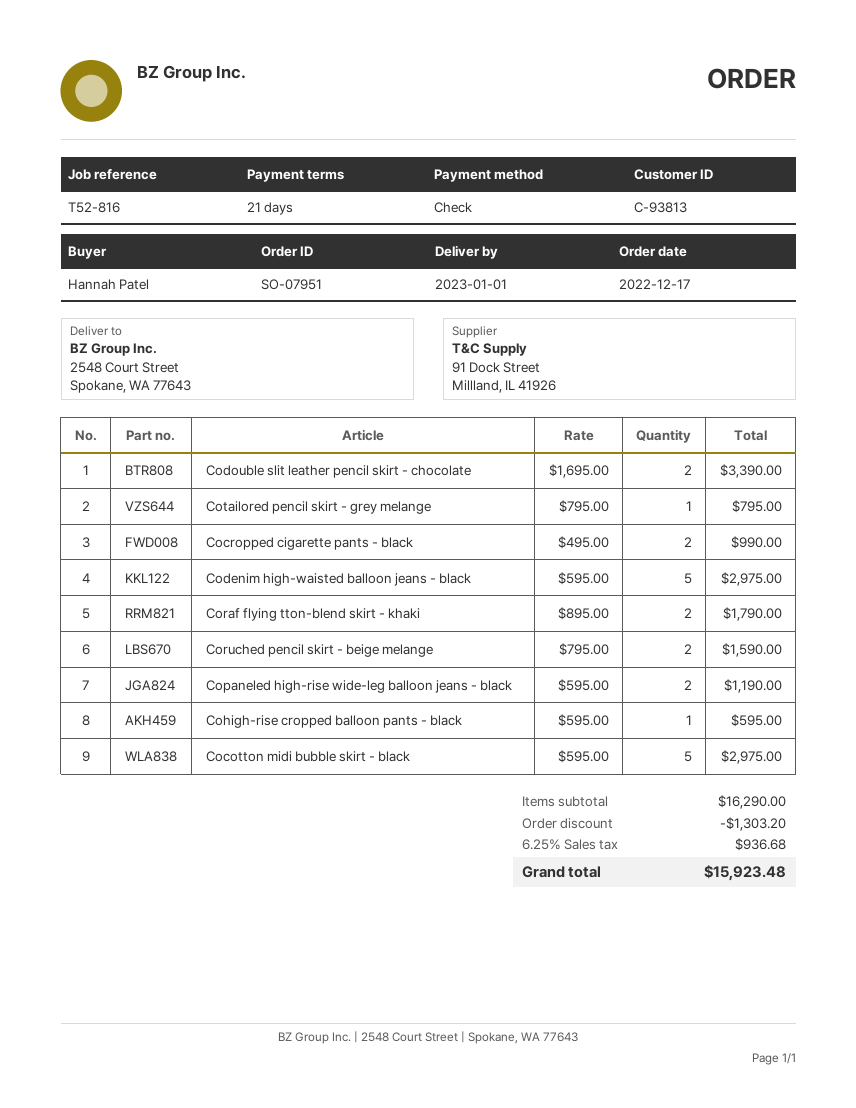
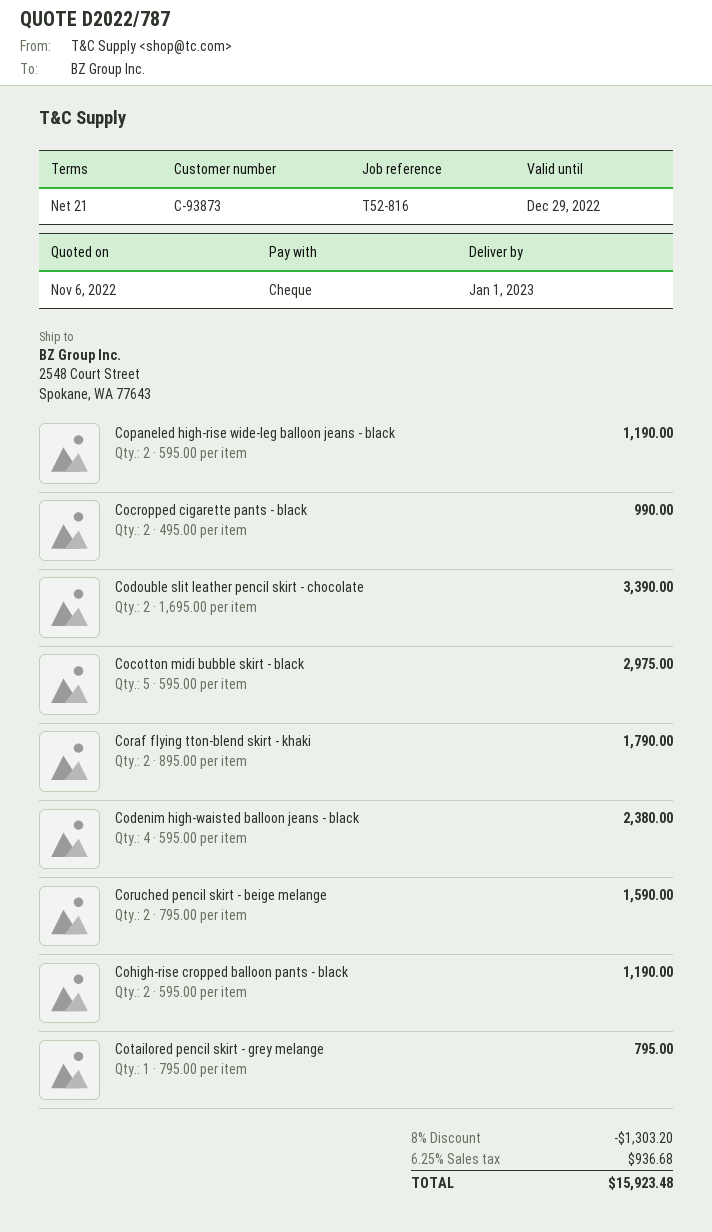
customer number: C-93813 -> C-93873
Codenim high-waisted balloon jeans - black: 5 x 595.00 = 2975.00 -> 4 x 595.00 = 2380.00
Cohigh-rise cropped balloon pants - black: 1 x 595.00 = 595.00 -> 2 x 595.00 = 1190.00

